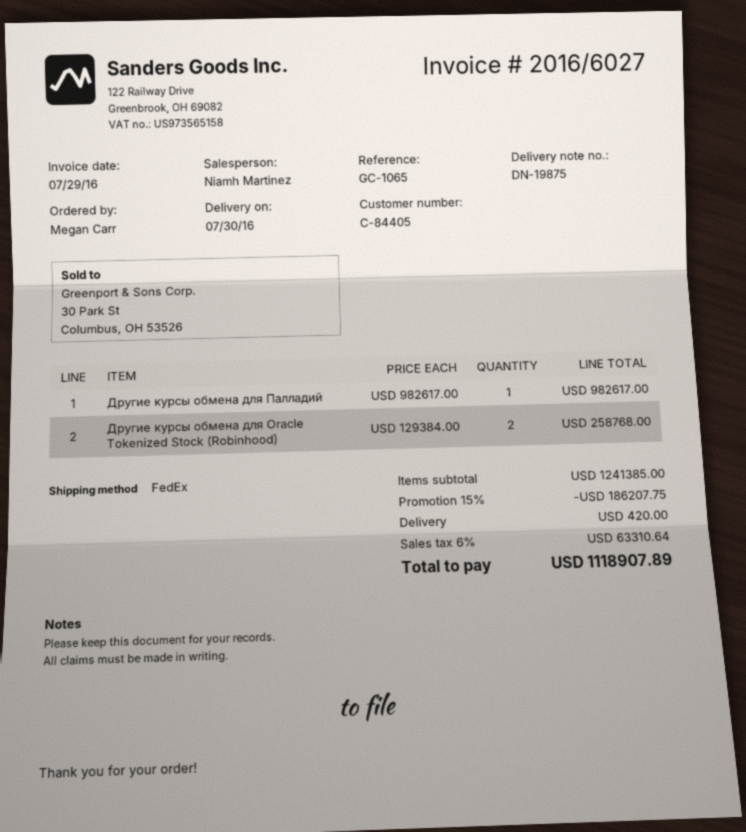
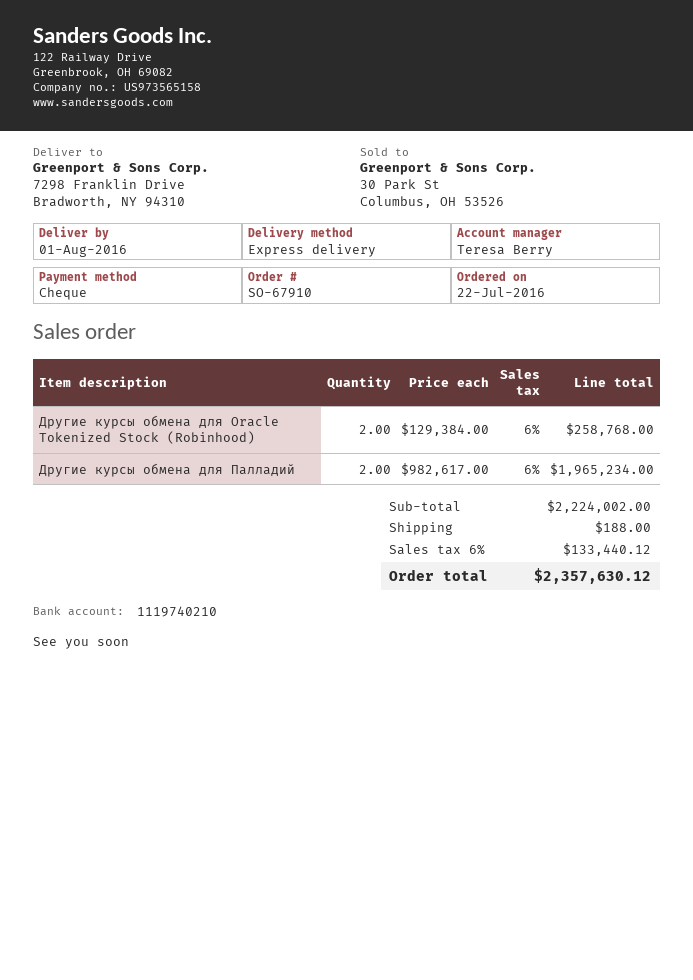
delivery date: 2016-07-30 -> 2016-08-01
sales rep: Niamh Martinez -> Teresa Berry
shipping method: FedEx -> express
Другие курсы обмена для Палладий: 1 x 982617.00 = 982617.00 -> 2 x 982617.00 = 1965234.00
subtotal: 1241385.00 -> 2224002.00
discount: 15% = 186207.75 -> none
shipping: 420.00 -> 188.00
tax: 6% = 63310.64 -> 6% = 133440.12
total: 1118907.89 -> 2357630.12

